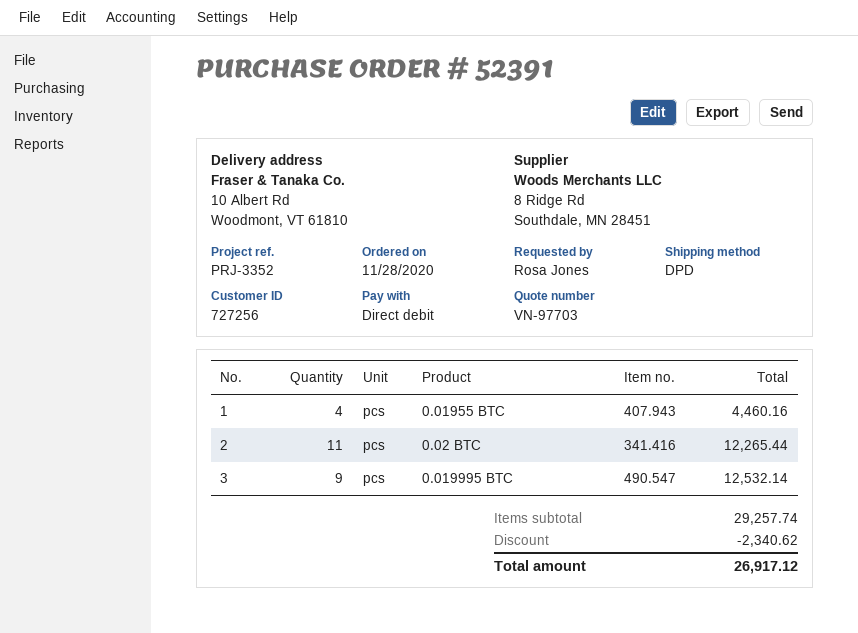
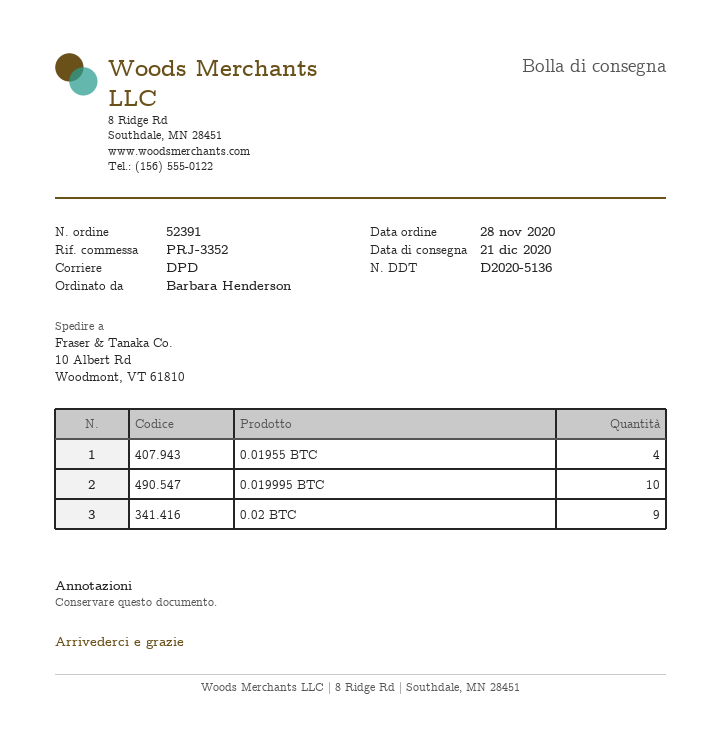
ordered by: Rosa Jones -> Barbara Henderson
0.02 BTC: 11 -> 9
0.019995 BTC: 9 -> 10

